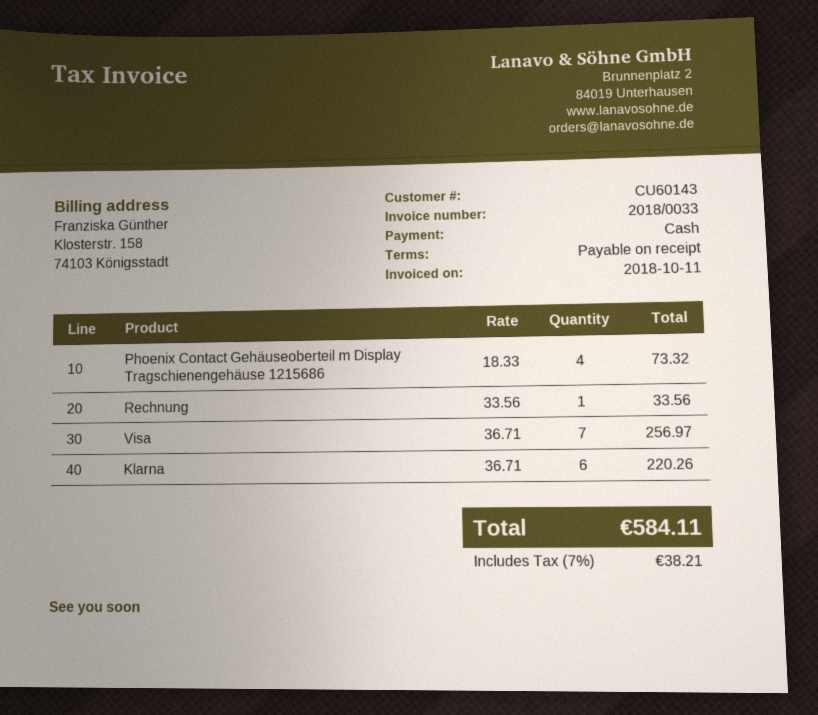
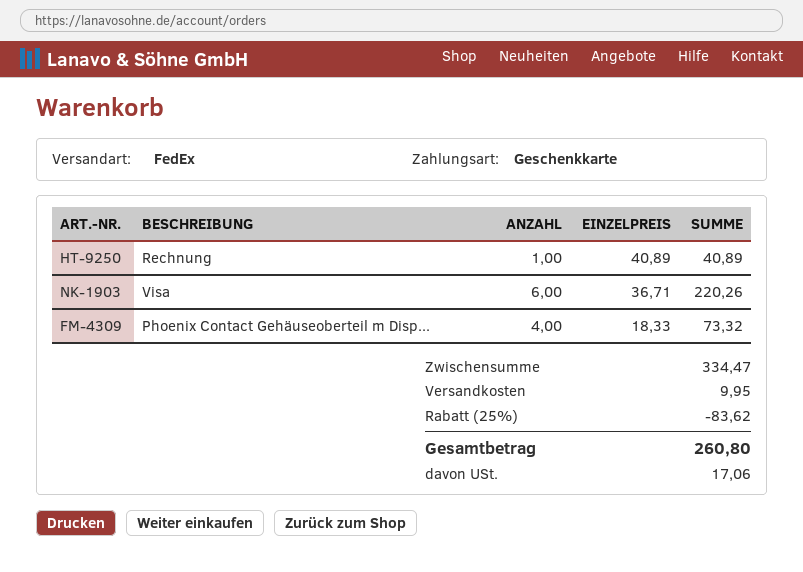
payment method: cash -> gift card
Rechnung: 1 x 33.56 = 33.56 -> 1 x 40.89 = 40.89
Visa: 7 x 36.71 = 256.97 -> 6 x 36.71 = 220.26
Klarna: 6 x 36.71 = 220.26 -> none
discount: none -> 25% = 83.62
shipping: none -> 9.95
tax: 38.21 -> 17.06
total: 584.11 -> 260.80

